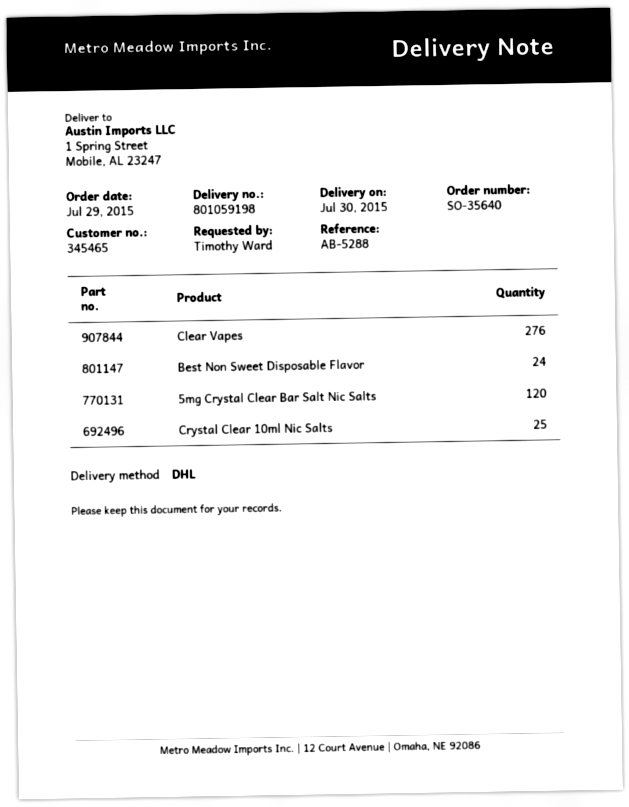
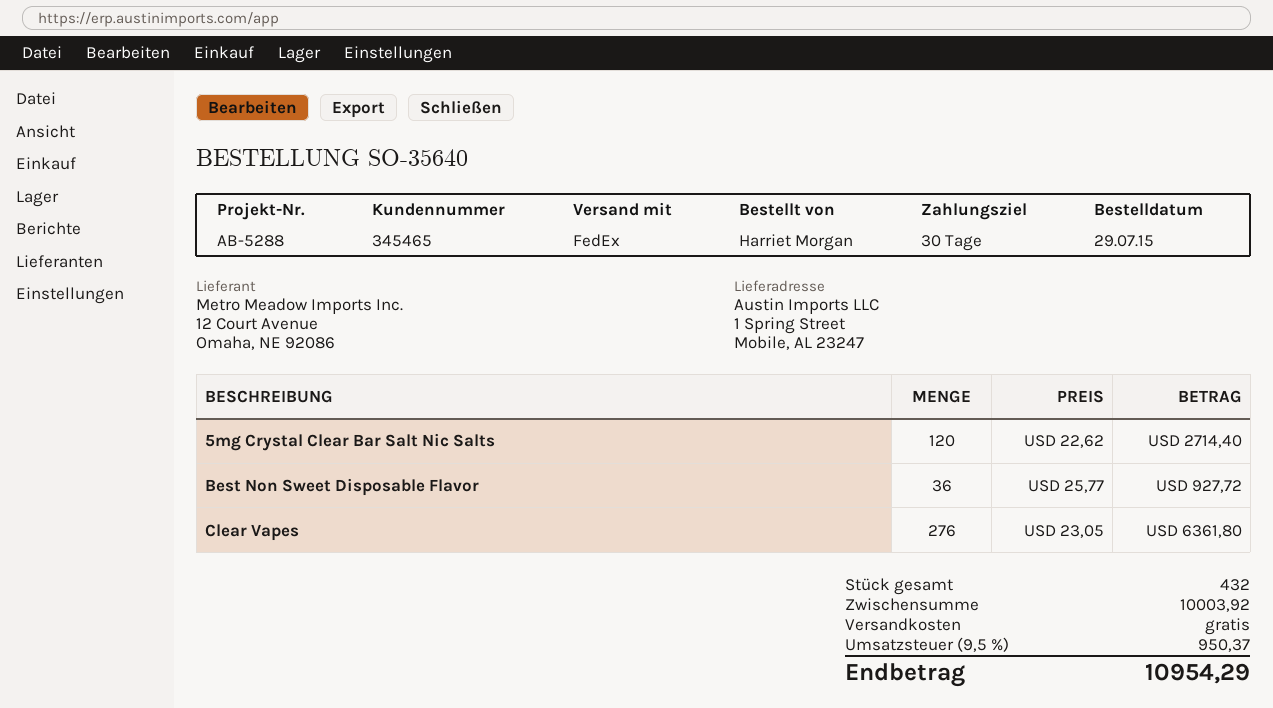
ordered by: Timothy Ward -> Harriet Morgan
shipping method: DHL -> FedEx
Best Non Sweet Disposable Flavor: 24 -> 36
Crystal Clear 10ml Nic Salts: 25 -> none

